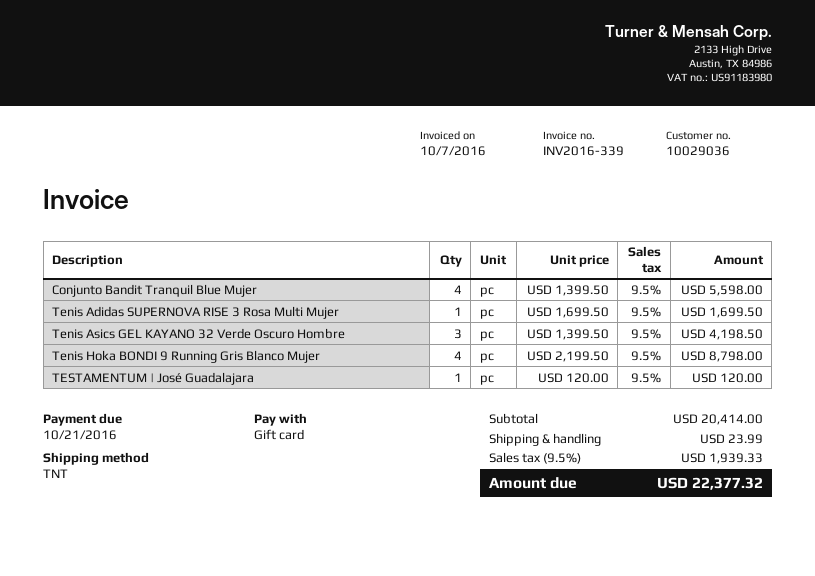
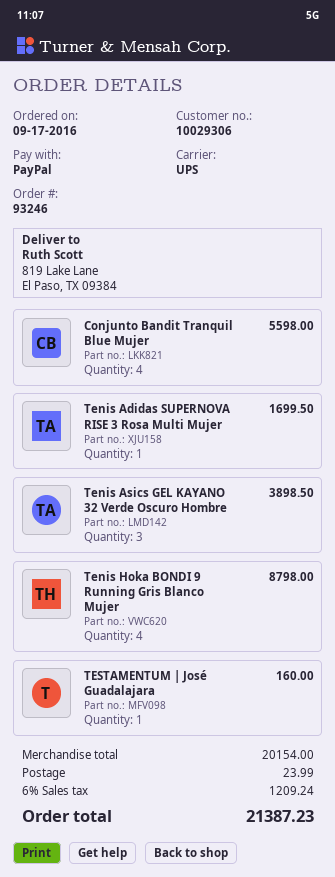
customer number: 10029036 -> 10029306
payment method: gift card -> PayPal
shipping method: TNT -> UPS
Tenis Asics GEL KAYANO 32 Verde Oscuro Hombre: 3 for 4198.50 -> 3 for 3898.50
TESTAMENTUM | José Guadalajara: 1 for 120.00 -> 1 for 160.00
subtotal: 20414.00 -> 20154.00
tax: 9.5% = 1939.33 -> 6% = 1209.24
total: 22377.32 -> 21387.23

